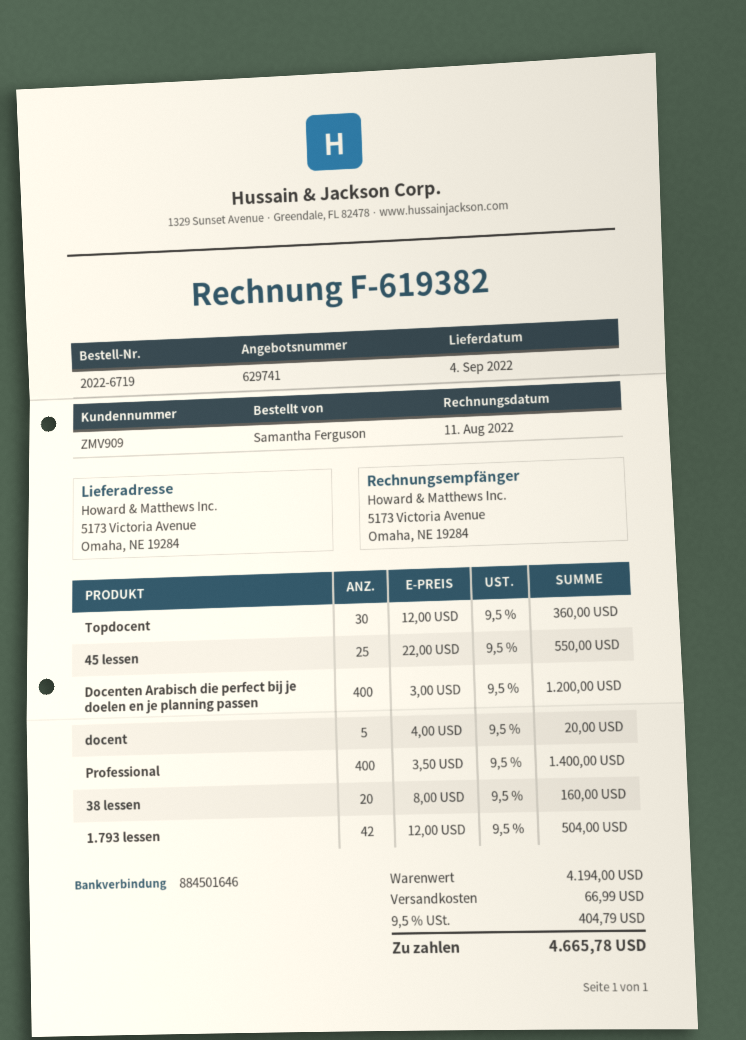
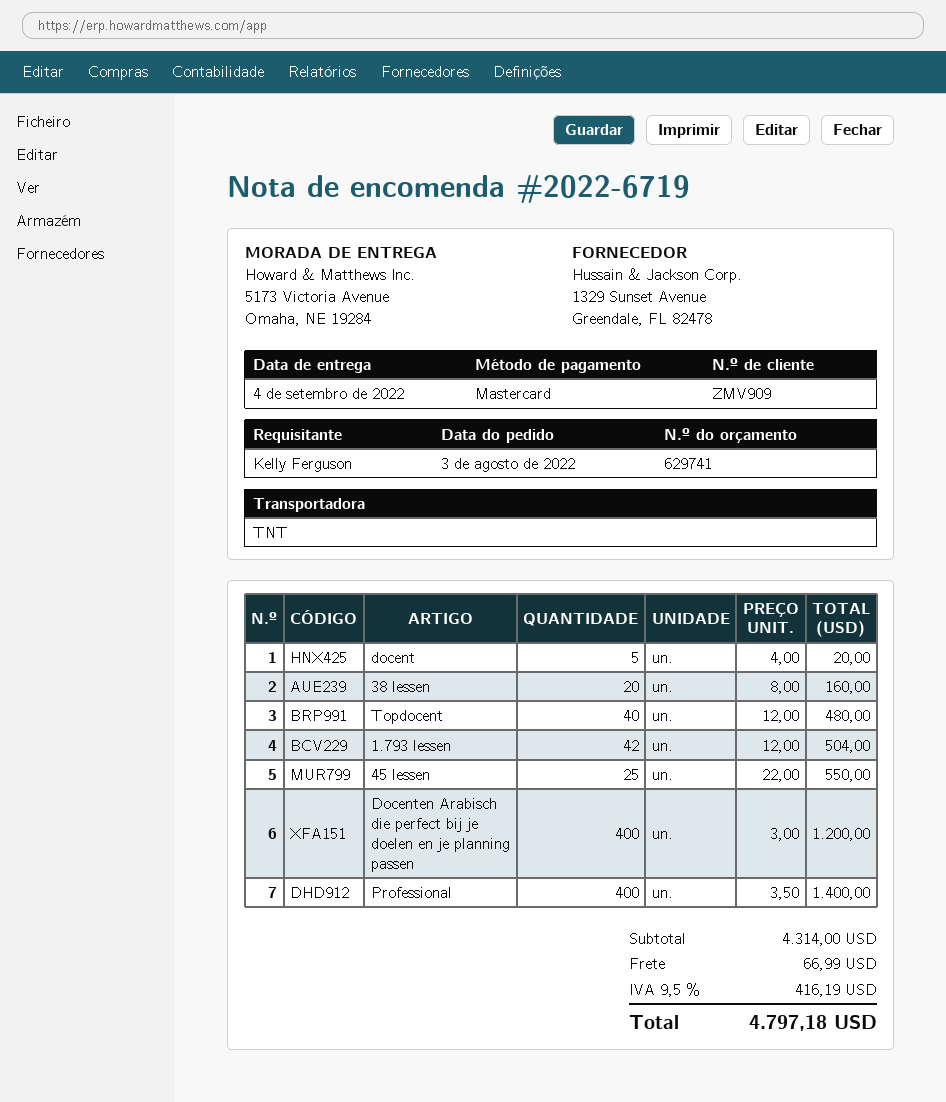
ordered by: Samantha Ferguson -> Kelly Ferguson
Topdocent: 30 x 12.00 = 360.00 -> 40 x 12.00 = 480.00
subtotal: 4194.00 -> 4314.00
tax: 9.5% = 404.79 -> 9.5% = 416.19
total: 4665.78 -> 4797.18

